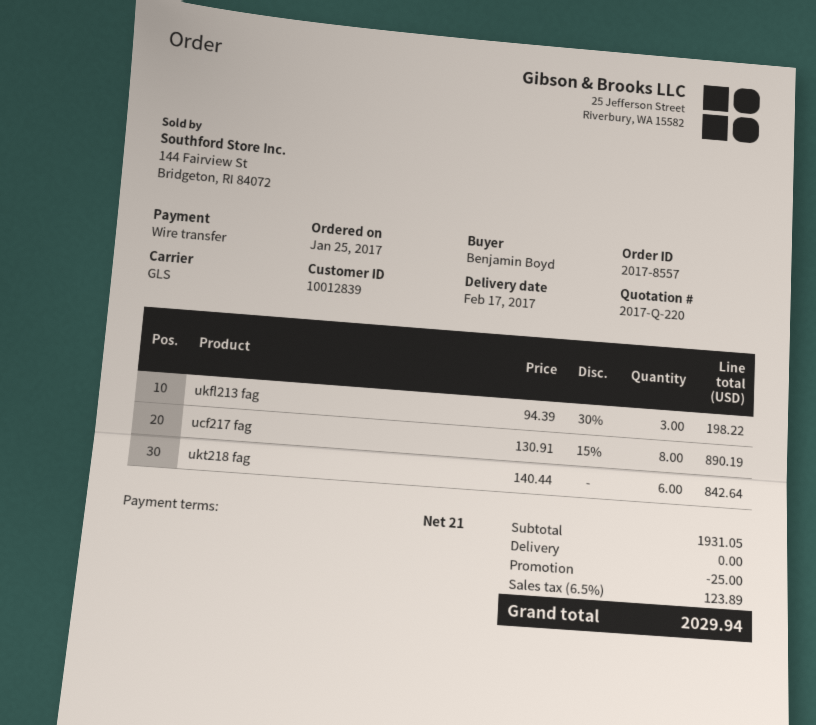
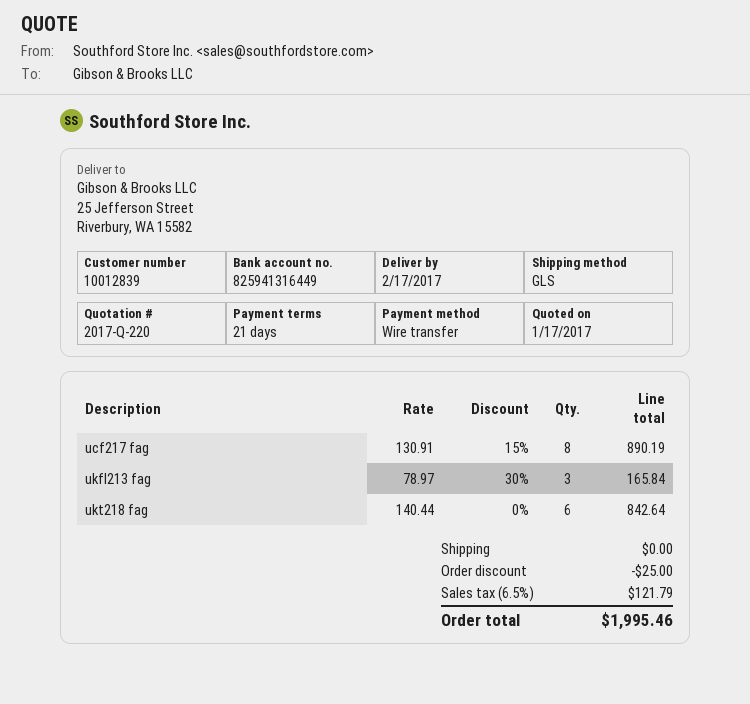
ukfl213 fag: 3 x 94.39 - 30% = 198.22 -> 3 x 78.97 - 30% = 165.84
tax: 6.5% = 123.89 -> 6.5% = 121.79
total: 2029.94 -> 1995.46

